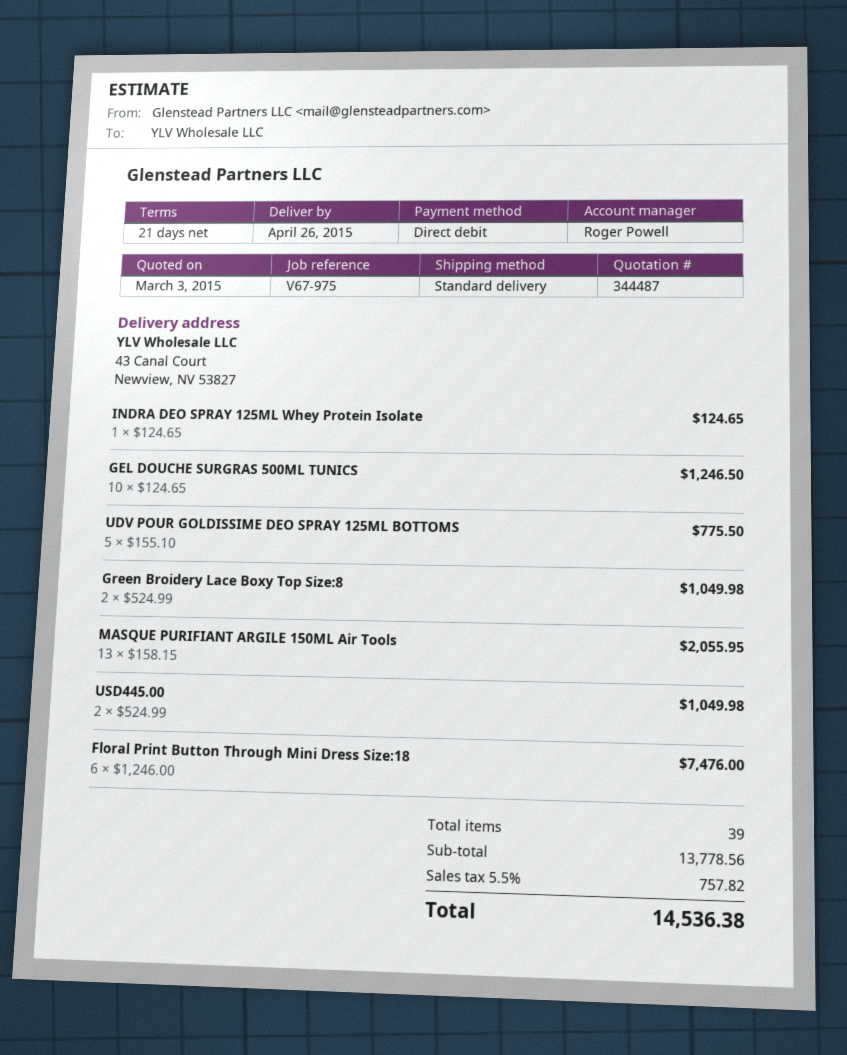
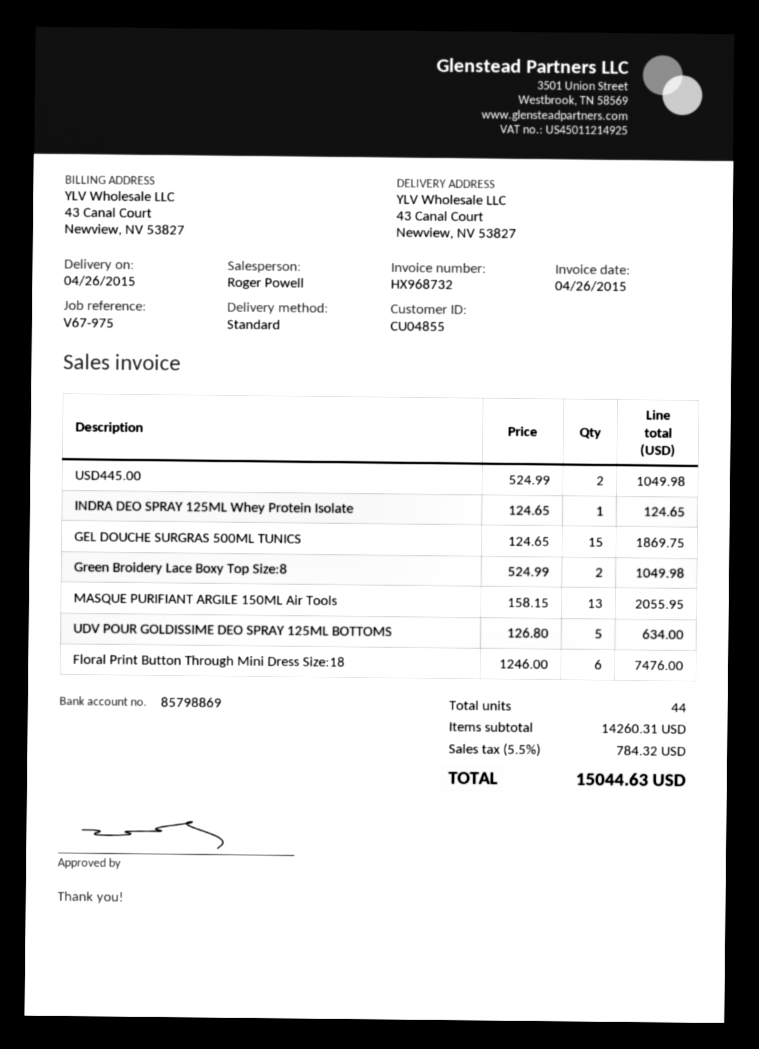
GEL DOUCHE SURGRAS 500ML TUNICS: 10 x 124.65 = 1246.50 -> 15 x 124.65 = 1869.75
UDV POUR GOLDISSIME DEO SPRAY 125ML BOTTOMS: 5 x 155.10 = 775.50 -> 5 x 126.80 = 634.00
total quantity: 39 -> 44
subtotal: 13778.56 -> 14260.31
tax: 5.5% = 757.82 -> 5.5% = 784.32
total: 14536.38 -> 15044.63

